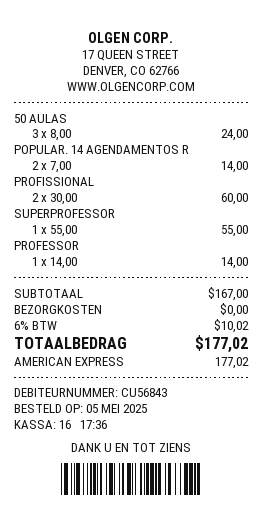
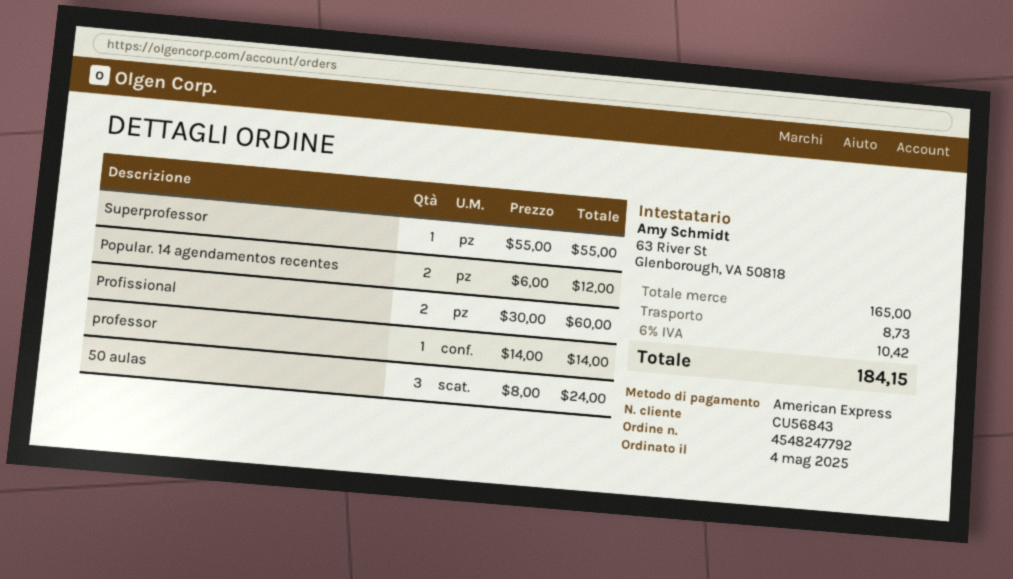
order date: 2025-05-05 -> 2025-05-04
POPULAR. 14 AGENDAMENTOS R: 2 x 7.00 = 14.00 -> 2 x 6.00 = 12.00
subtotal: 167.00 -> 165.00
shipping: 0.00 -> 8.73
tax: 6% = 10.02 -> 6% = 10.42
total: 177.02 -> 184.15

